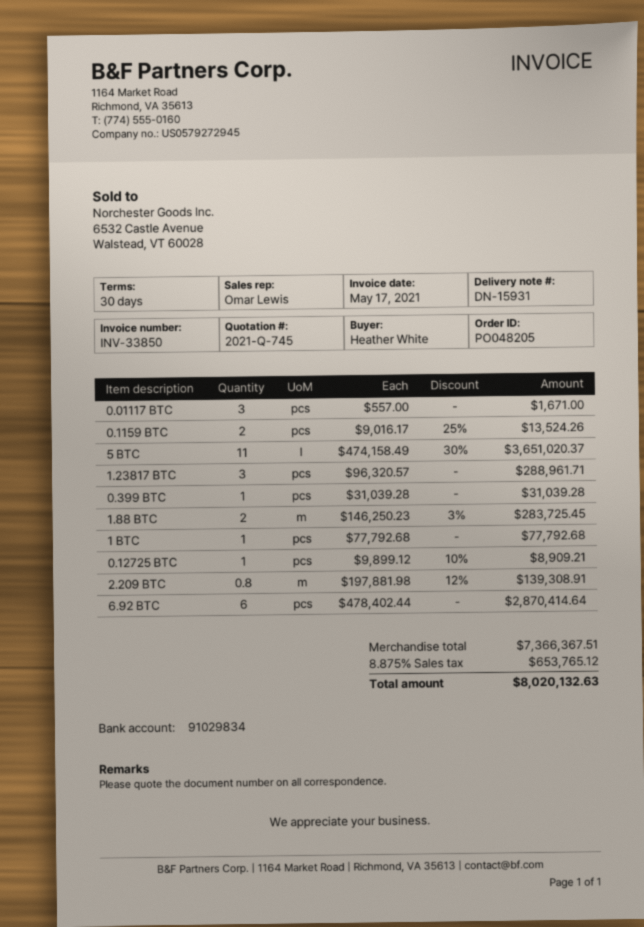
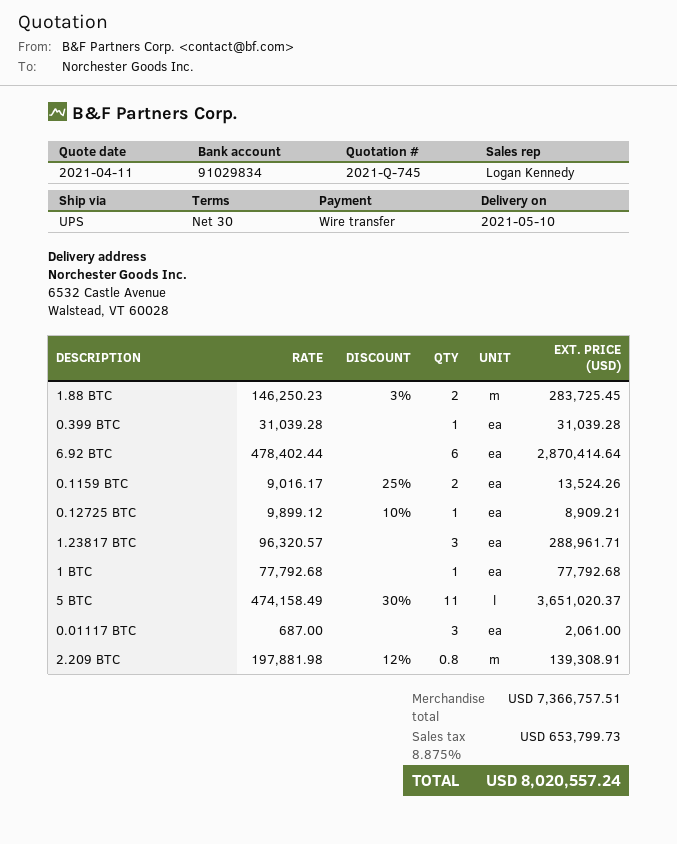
sales rep: Omar Lewis -> Logan Kennedy
0.01117 BTC: 3 x 557.00 = 1671.00 -> 3 x 687.00 = 2061.00
subtotal: 7366367.51 -> 7366757.51
tax: 8.875% = 653765.12 -> 8.875% = 653799.73
total: 8020132.63 -> 8020557.24

